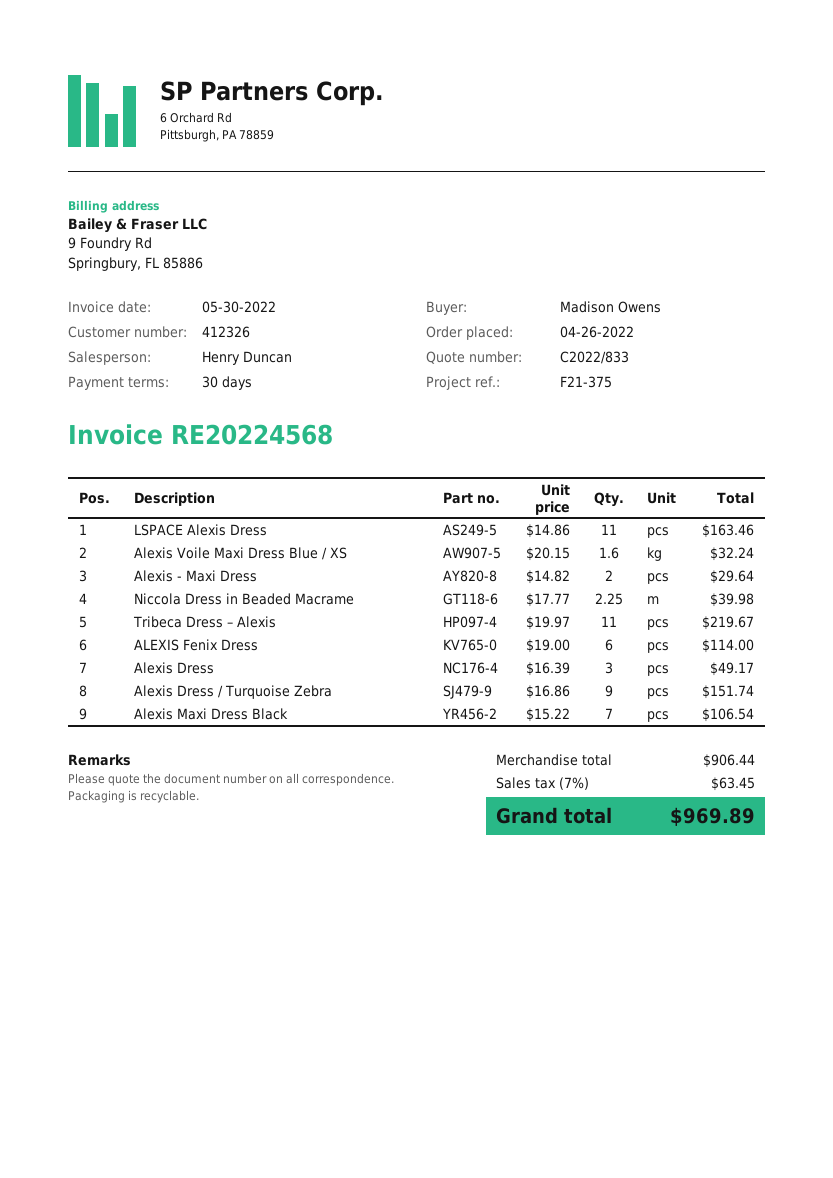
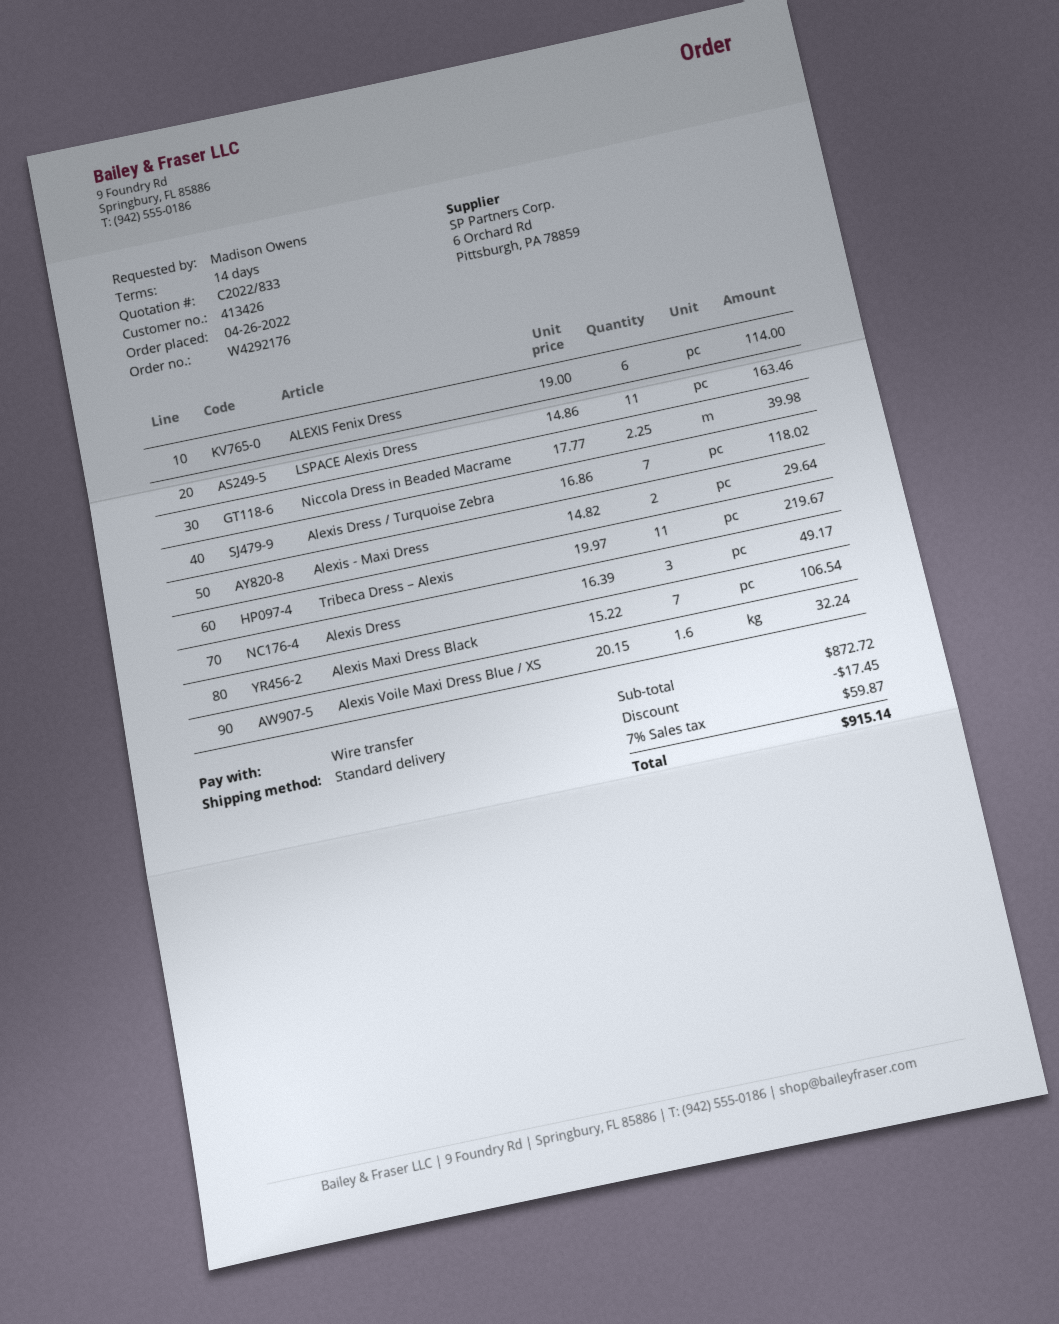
payment terms: 30 days -> 14 days
customer number: 412326 -> 413426
Alexis Dress / Turquoise Zebra: 9 x 16.86 = 151.74 -> 7 x 16.86 = 118.02
subtotal: 906.44 -> 872.72
discount: none -> 17.45
tax: 7% = 63.45 -> 7% = 59.87
total: 969.89 -> 915.14

